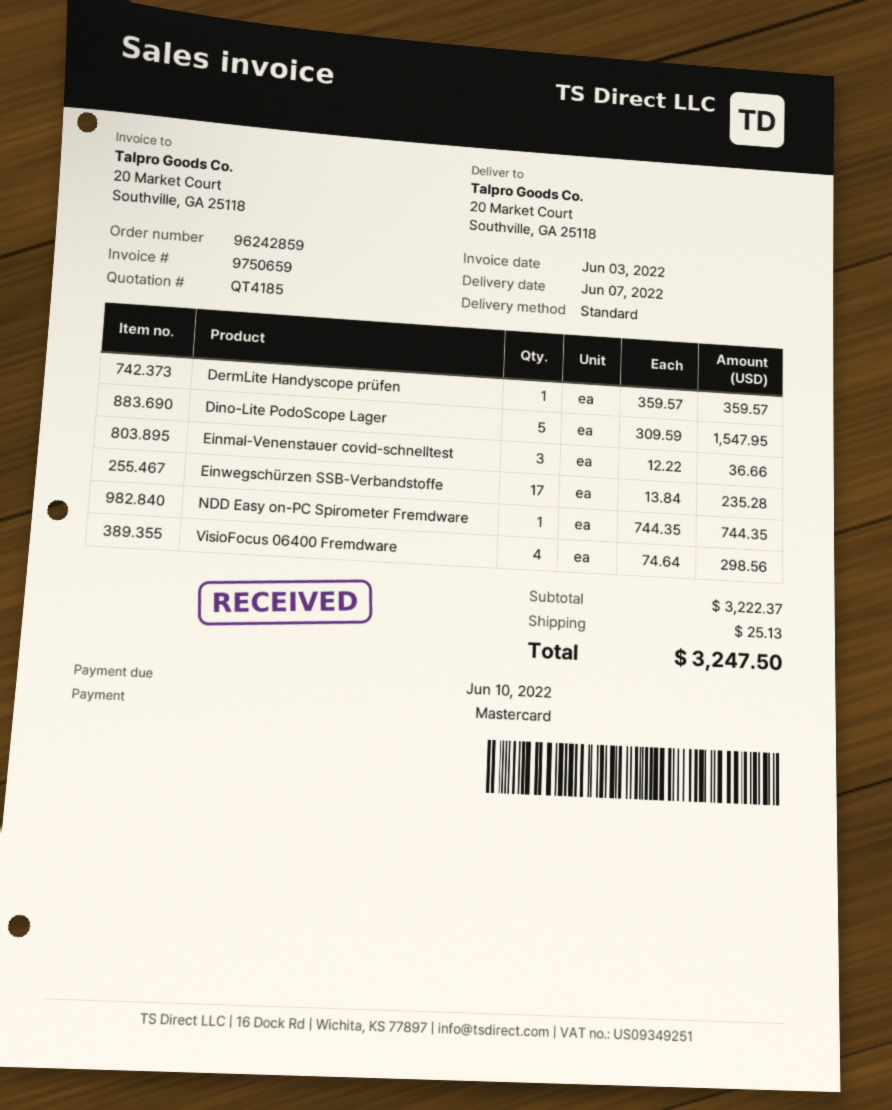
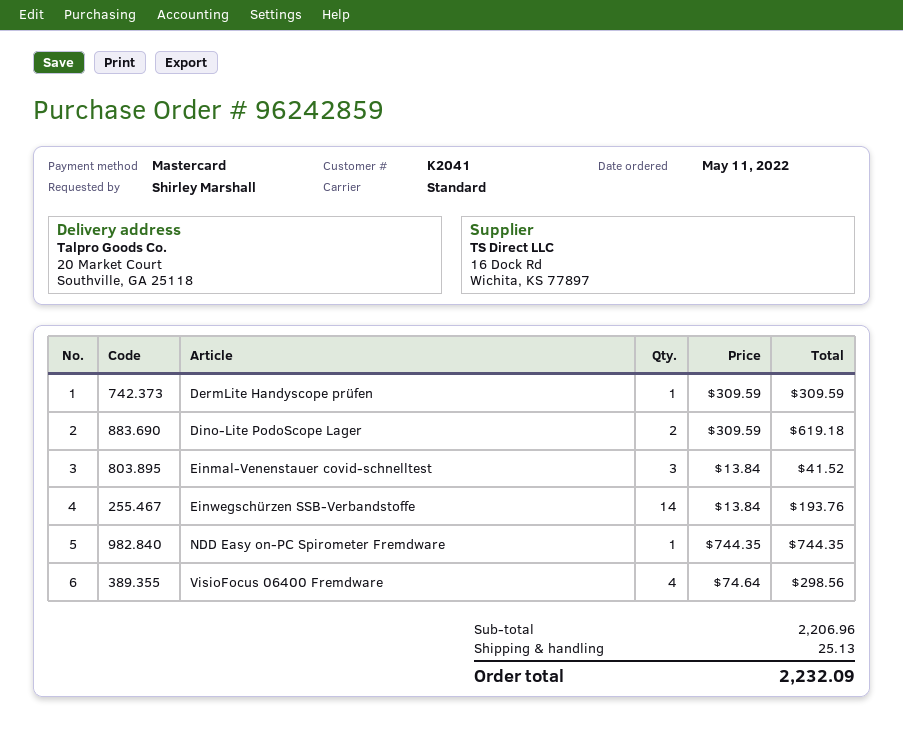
DermLite Handyscope prüfen: 1 x 359.57 = 359.57 -> 1 x 309.59 = 309.59
Dino-Lite PodoScope Lager: 5 x 309.59 = 1547.95 -> 2 x 309.59 = 619.18
Einmal-Venenstauer covid-schnelltest: 3 x 12.22 = 36.66 -> 3 x 13.84 = 41.52
Einwegschürzen SSB-Verbandstoffe: 17 x 13.84 = 235.28 -> 14 x 13.84 = 193.76
subtotal: 3222.37 -> 2206.96
total: 3247.50 -> 2232.09

